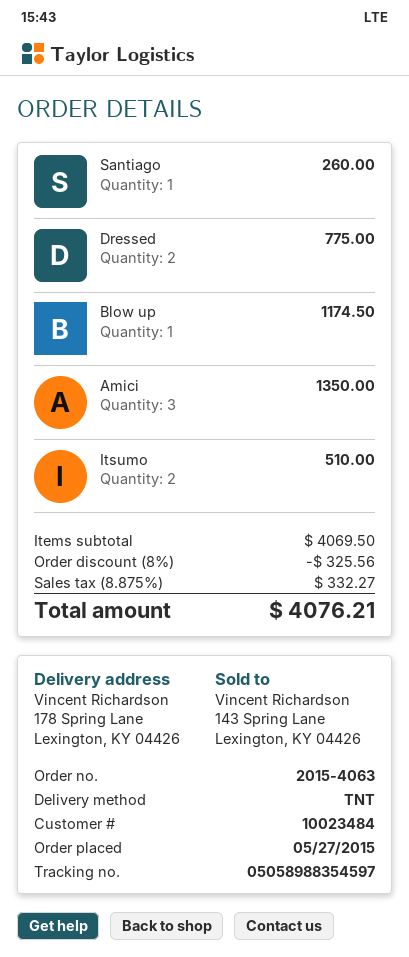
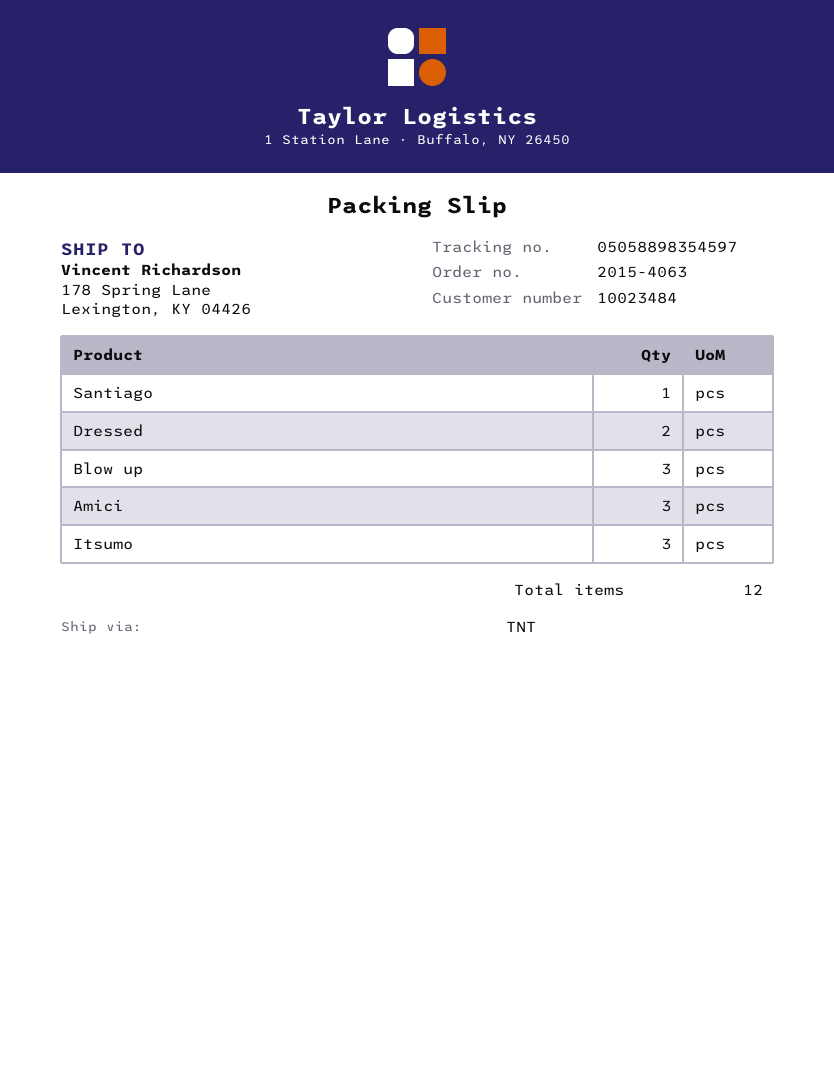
tracking number: 05058988354597 -> 05058898354597
Blow up: 1 -> 3
Itsumo: 2 -> 3

